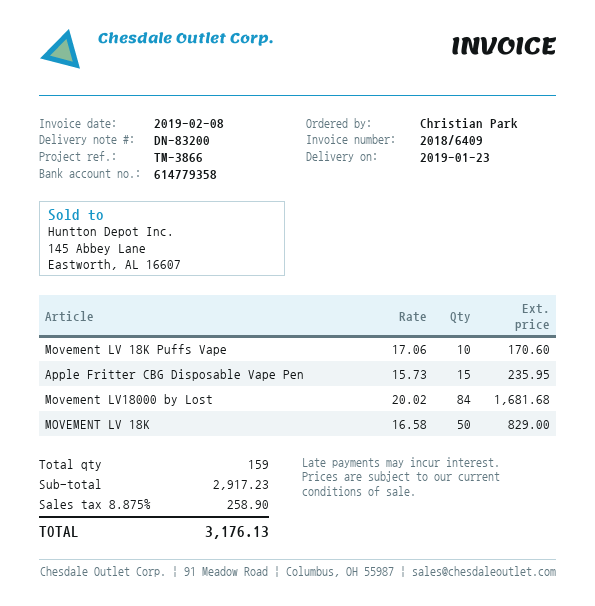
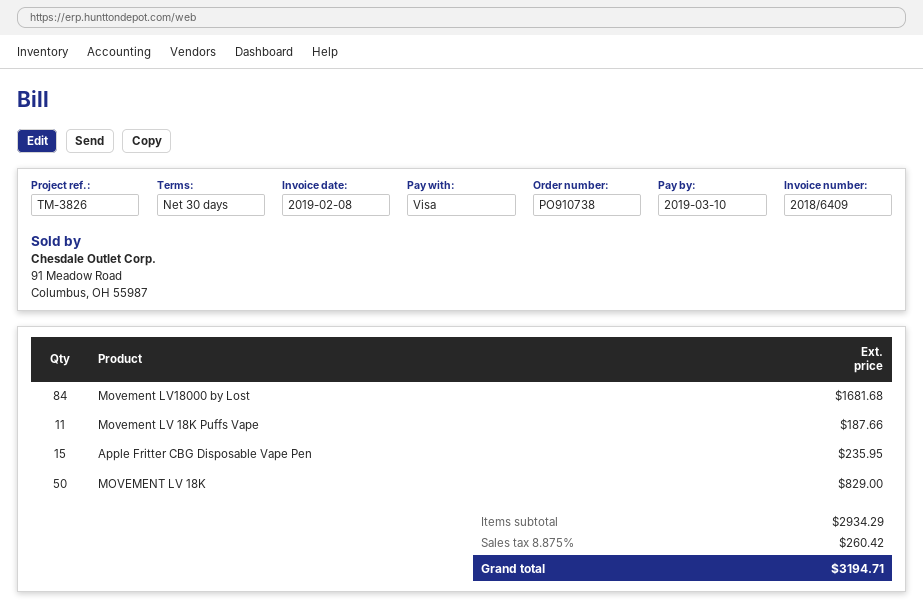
reference: TM-3866 -> TM-3826
Movement LV 18K Puffs Vape: 10 for 170.60 -> 11 for 187.66
subtotal: 2917.23 -> 2934.29
tax: 8.875% = 258.90 -> 8.875% = 260.42
total: 3176.13 -> 3194.71

